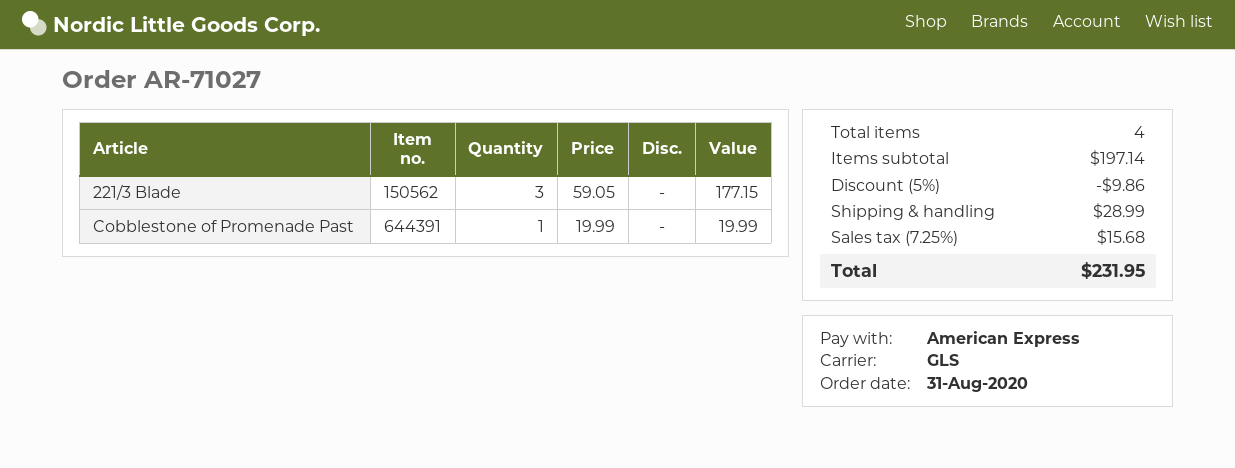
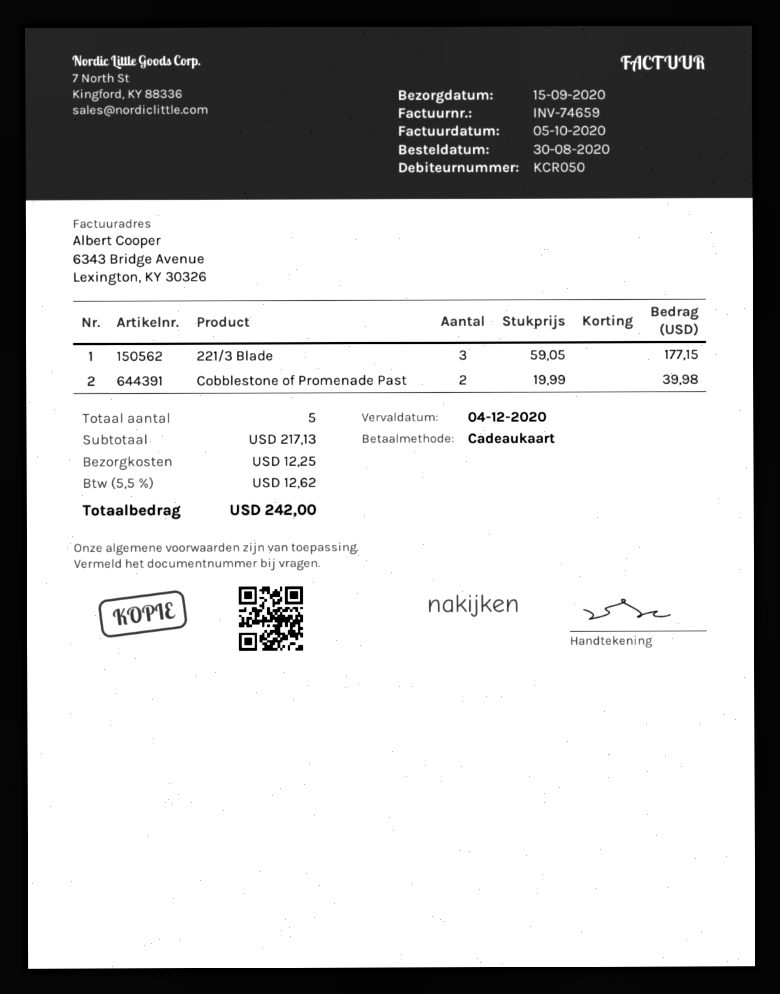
order date: 2020-08-31 -> 2020-08-30
payment method: American Express -> gift card
Cobblestone of Promenade Past: 1 x 19.99 = 19.99 -> 2 x 19.99 = 39.98
total quantity: 4 -> 5
subtotal: 197.14 -> 217.13
discount: 5% = 9.86 -> none
shipping: 28.99 -> 12.25
tax: 7.25% = 15.68 -> 5.5% = 12.62
total: 231.95 -> 242.00

